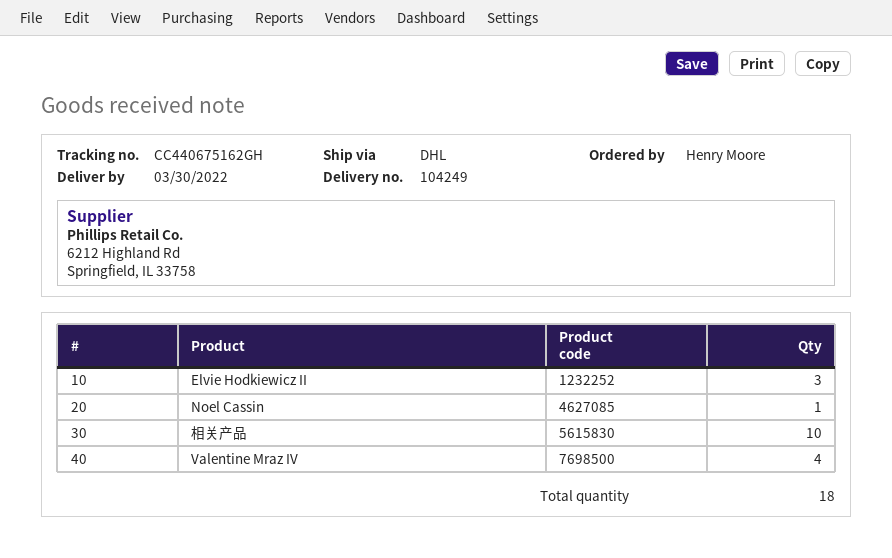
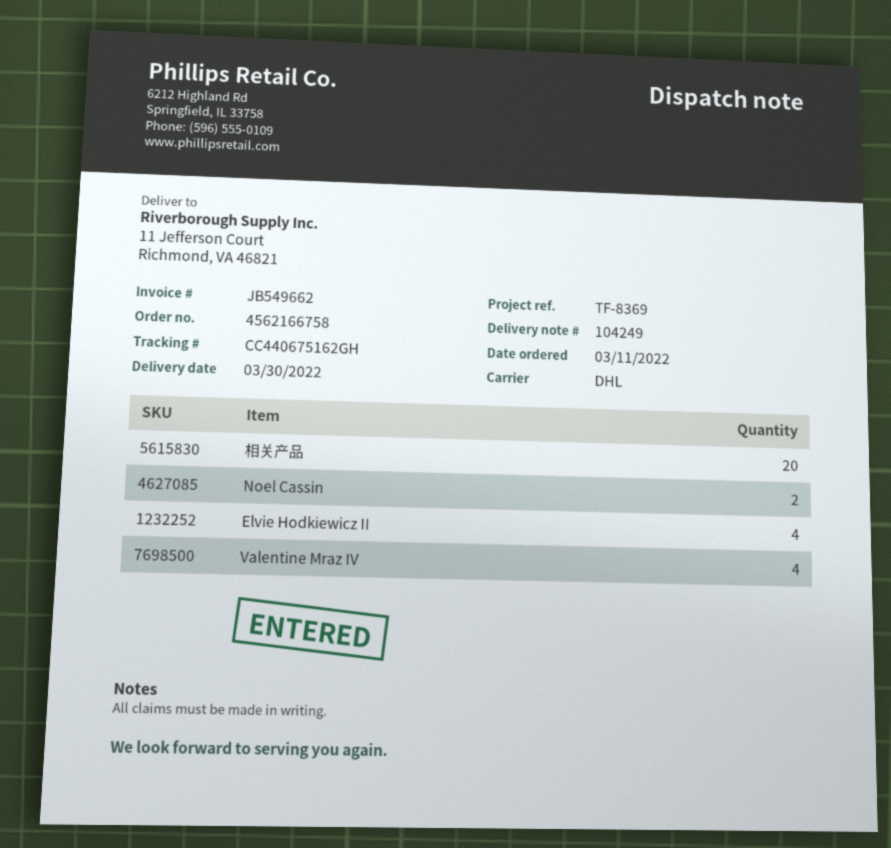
Elvie Hodkiewicz II: 3 -> 4
Noel Cassin: 1 -> 2
相关产品: 10 -> 20

